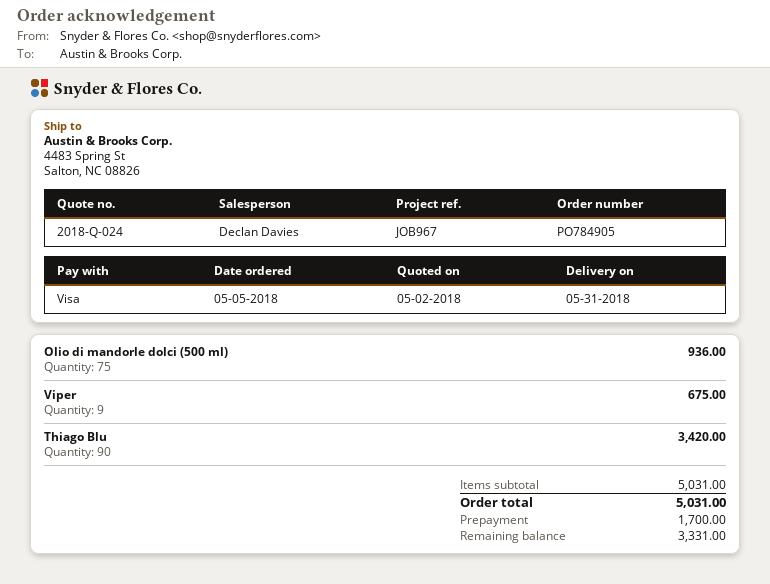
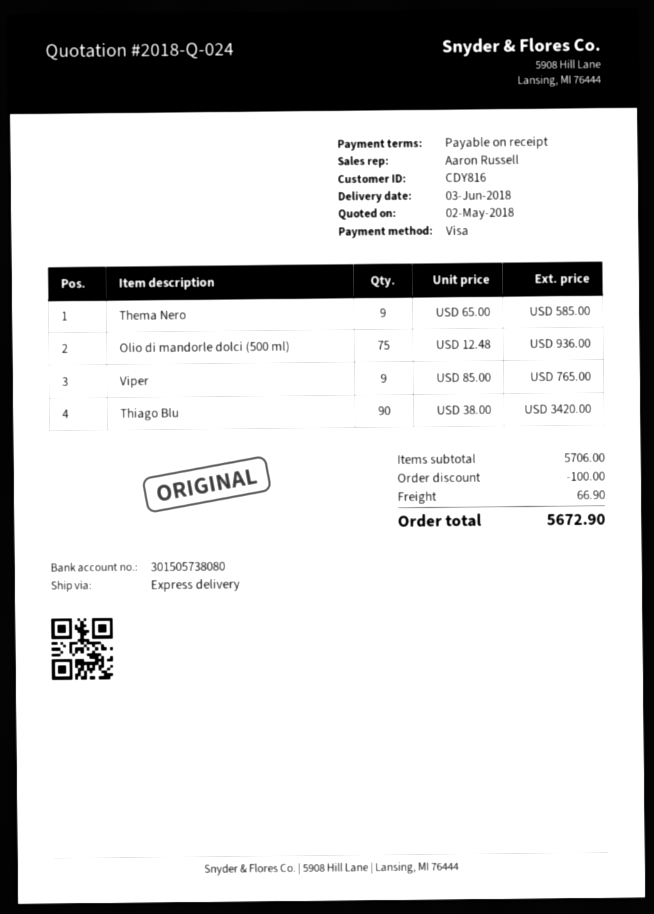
delivery date: 2018-05-31 -> 2018-06-03
sales rep: Declan Davies -> Aaron Russell
Viper: 9 for 675.00 -> 9 for 765.00
Thema Nero: none -> 9 for 585.00
subtotal: 5031.00 -> 5706.00
discount: none -> 100.00
shipping: none -> 66.90
total: 5031.00 -> 5672.90

